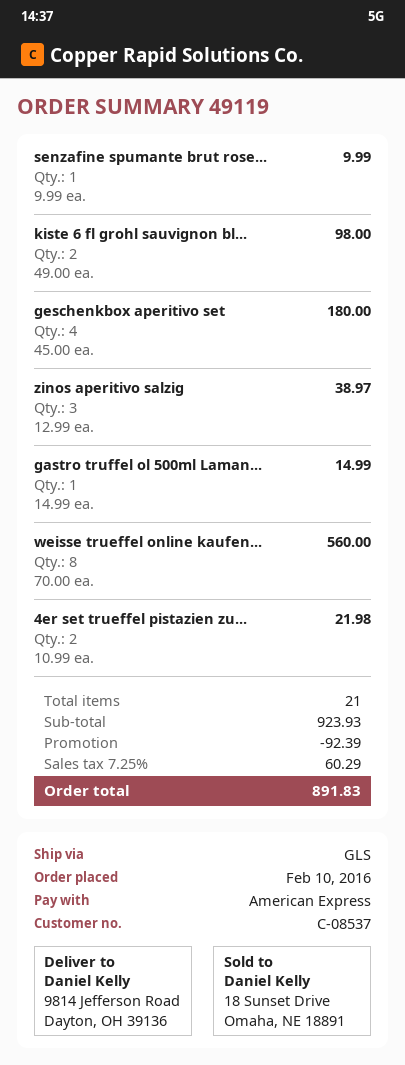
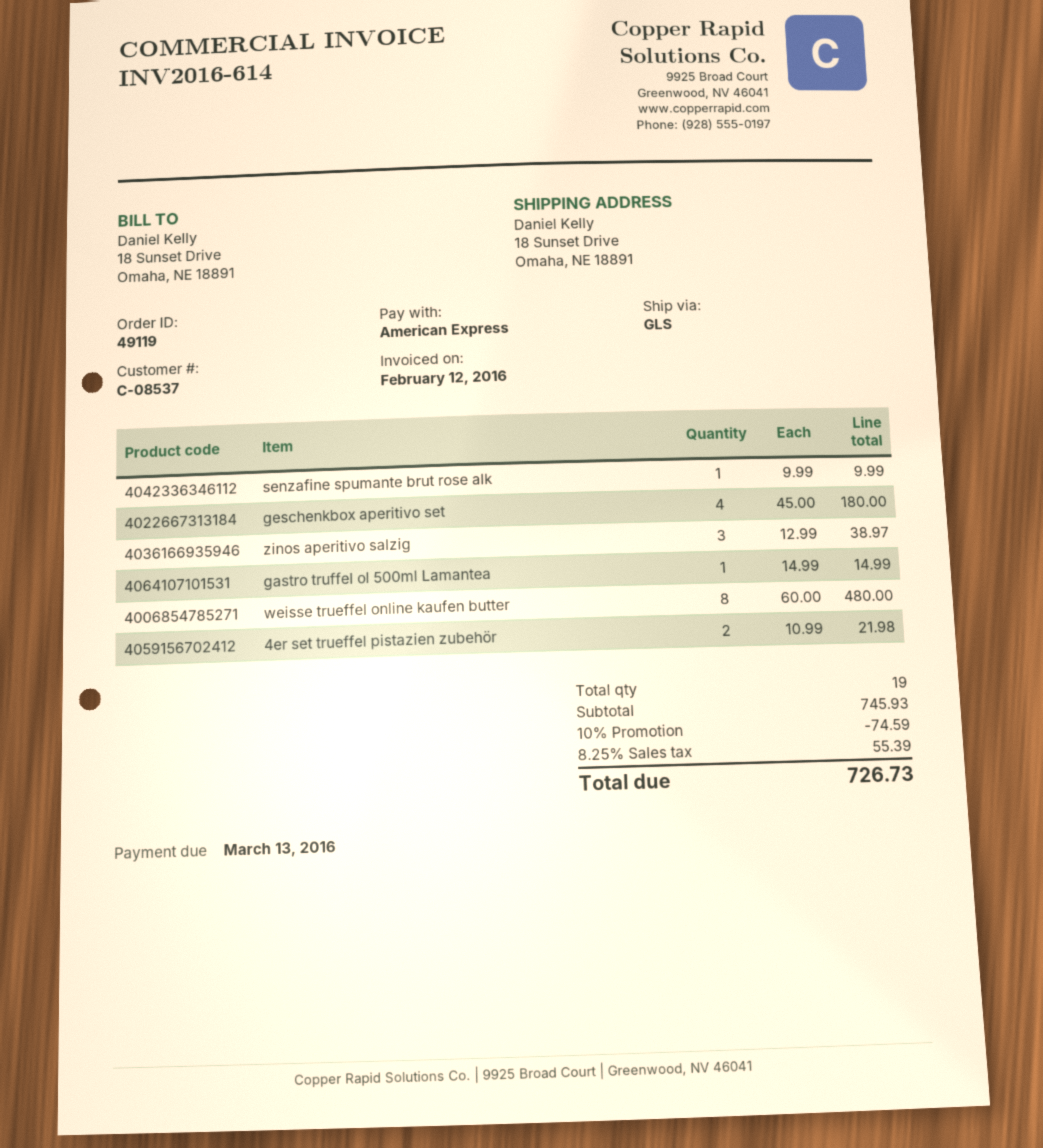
ship to: 9814 Jefferson Road, Dayton, OH 39136 -> 18 Sunset Drive, Omaha, NE 18891
kiste 6 fl grohl sauvignon bl...: 2 x 49.00 = 98.00 -> none
weisse trueffel online kaufen...: 8 x 70.00 = 560.00 -> 8 x 60.00 = 480.00
total quantity: 21 -> 19
subtotal: 923.93 -> 745.93
discount: 92.39 -> 74.59
tax: 7.25% = 60.29 -> 8.25% = 55.39
total: 891.83 -> 726.73

